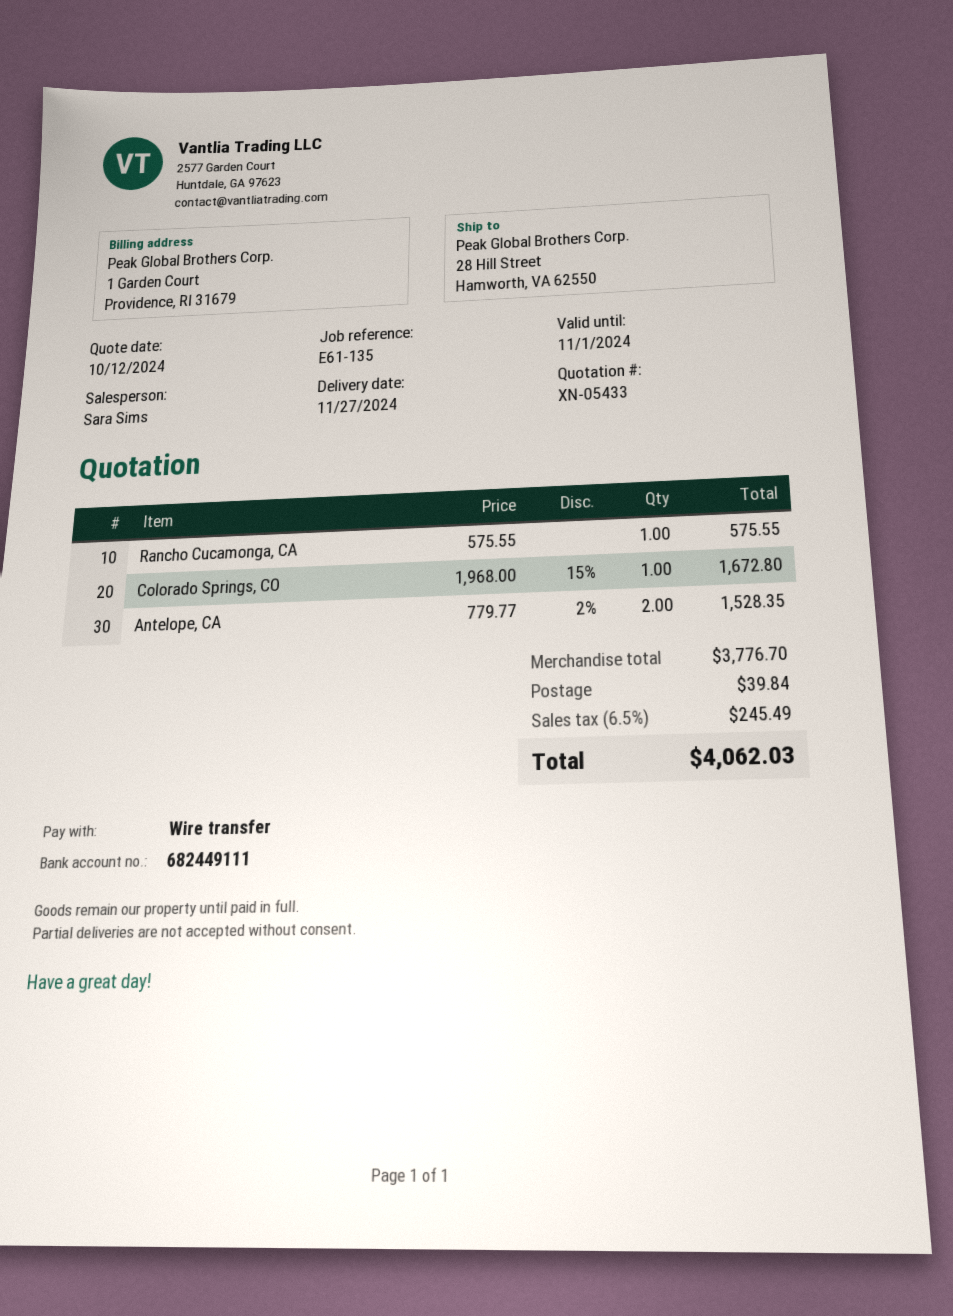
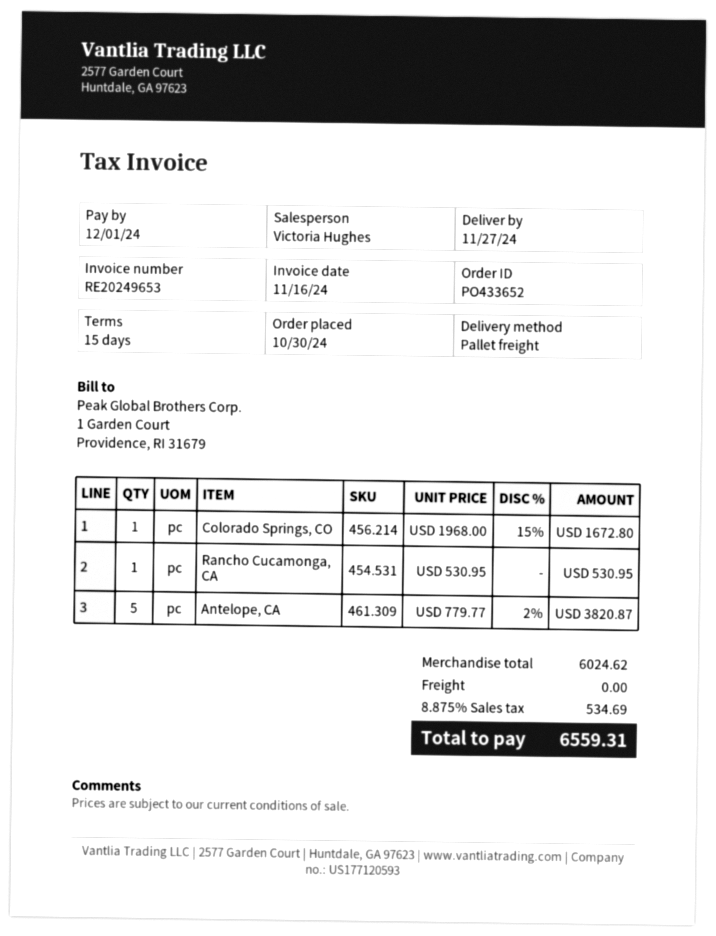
sales rep: Sara Sims -> Victoria Hughes
Rancho Cucamonga, CA: 1 x 575.55 = 575.55 -> 1 x 530.95 = 530.95
Antelope, CA: 2 x 779.77 - 2% = 1528.35 -> 5 x 779.77 - 2% = 3820.87
subtotal: 3776.70 -> 6024.62
shipping: 39.84 -> 0.00
tax: 6.5% = 245.49 -> 8.875% = 534.69
total: 4062.03 -> 6559.31

